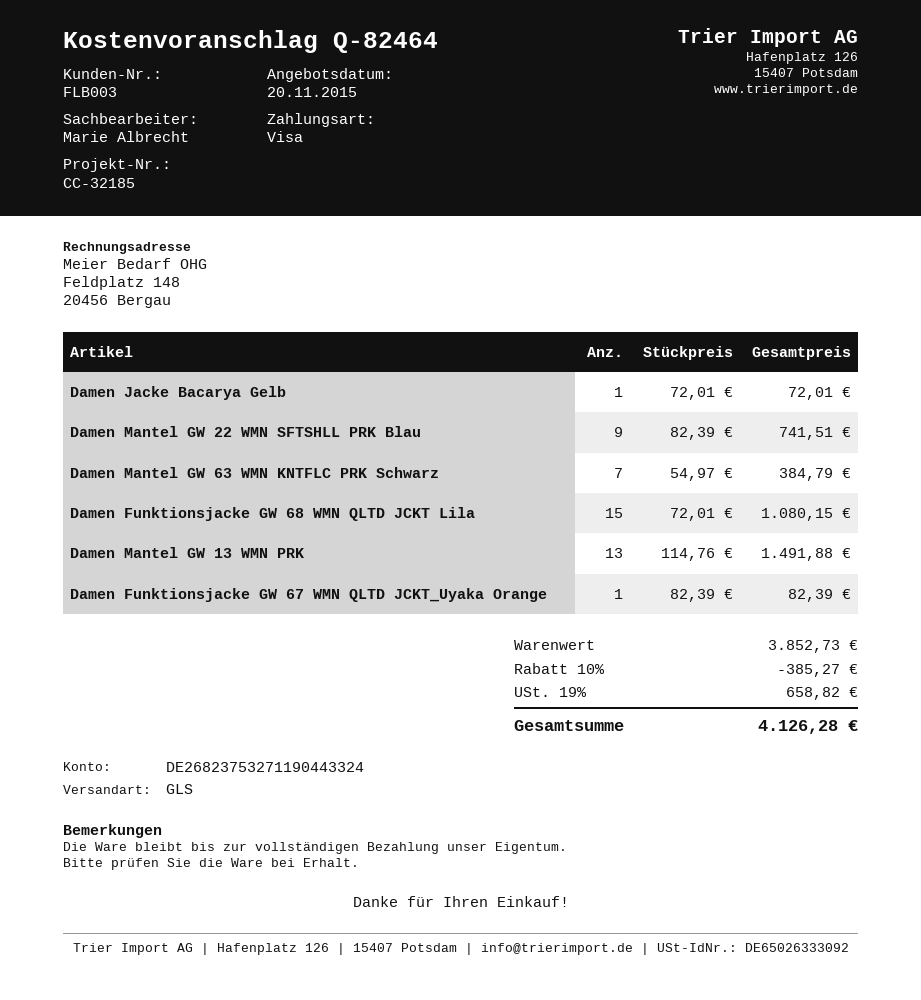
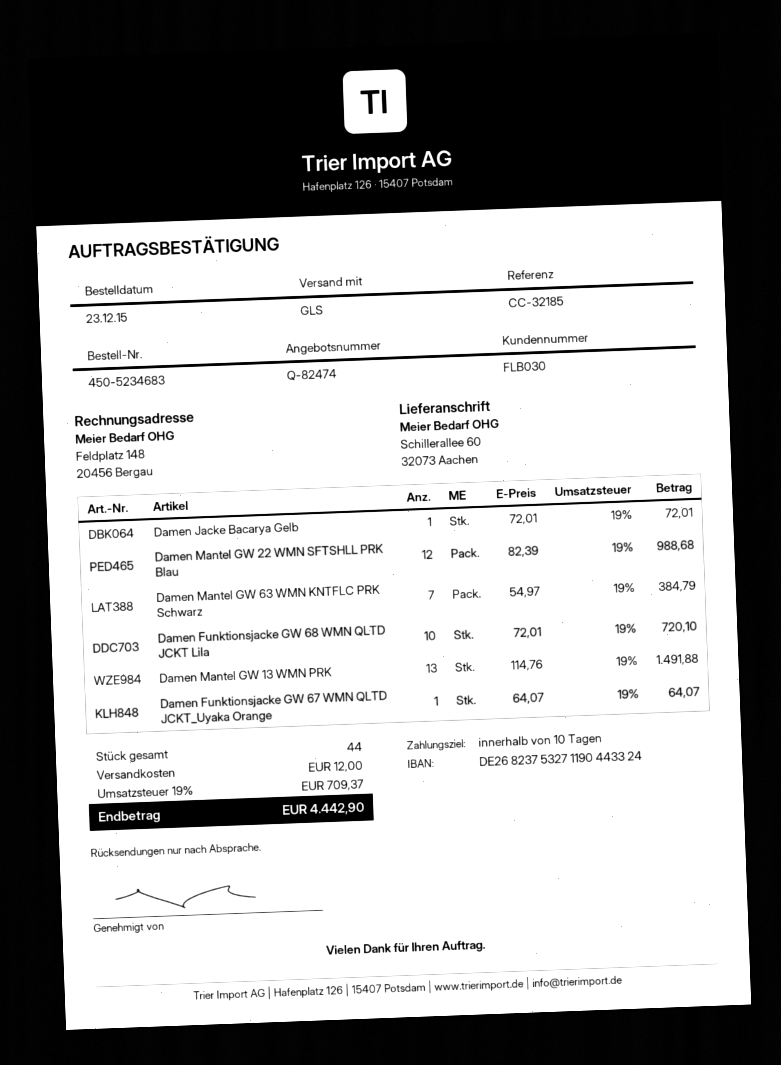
quote number: Q-82464 -> Q-82474
customer number: FLB003 -> FLB030
Damen Mantel GW 22 WMN SFTSHLL PRK Blau: 9 x 82.39 = 741.51 -> 12 x 82.39 = 988.68
Damen Funktionsjacke GW 68 WMN QLTD JCKT Lila: 15 x 72.01 = 1080.15 -> 10 x 72.01 = 720.10
Damen Funktionsjacke GW 67 WMN QLTD JCKT_Uyaka Orange: 1 x 82.39 = 82.39 -> 1 x 64.07 = 64.07
discount: 10% = 385.27 -> none
shipping: none -> 12.00
tax: 19% = 658.82 -> 19% = 709.37
total: 4126.28 -> 4442.90

